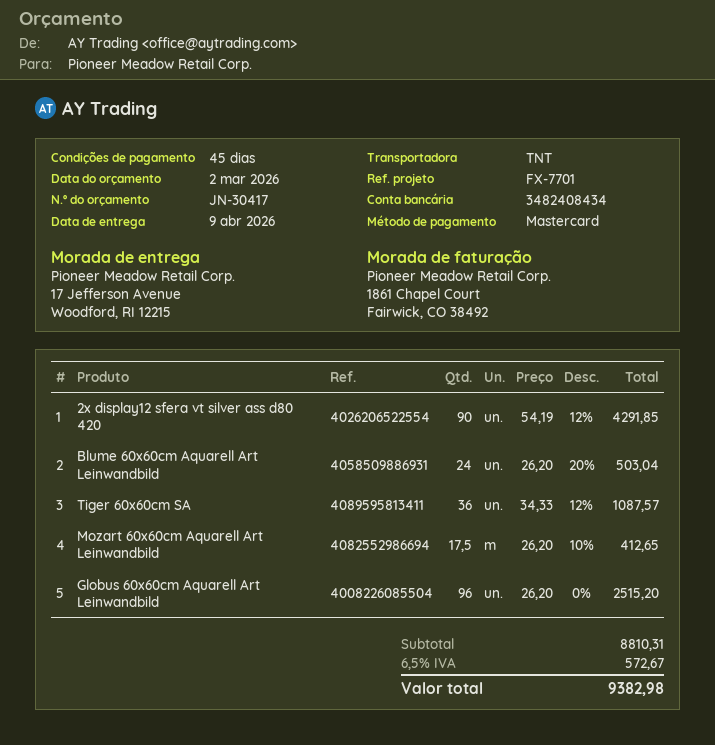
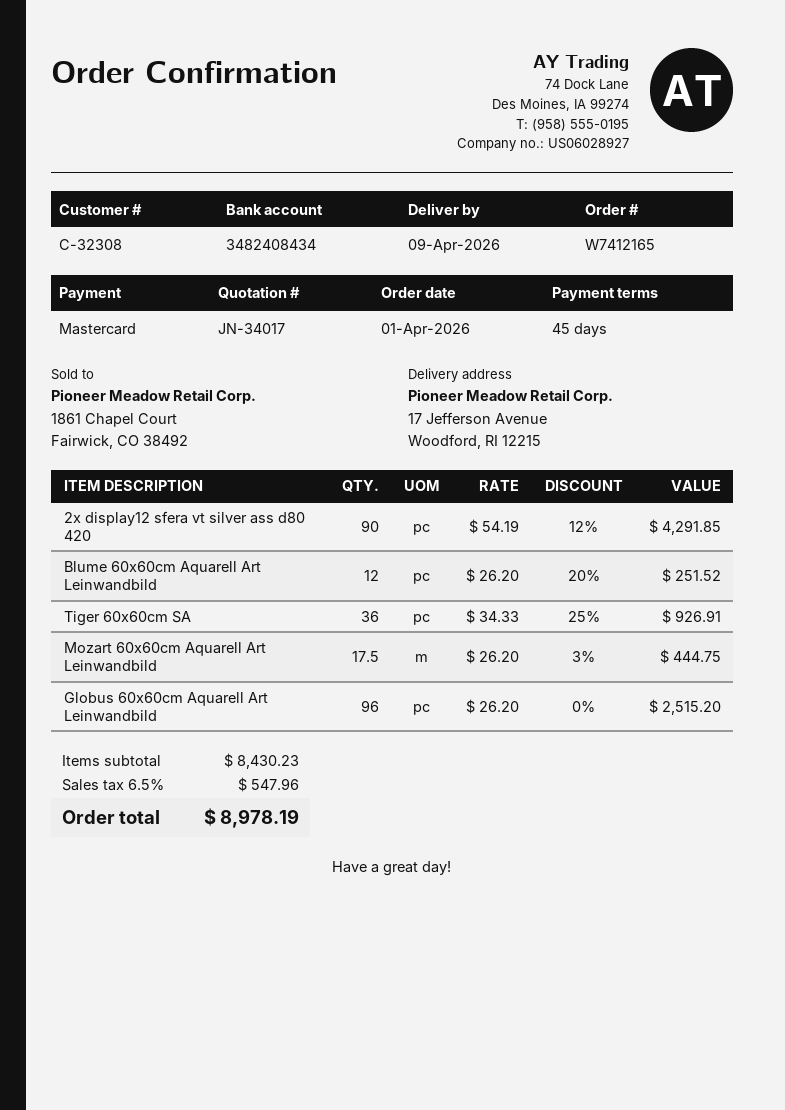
quote number: JN-30417 -> JN-34017
Blume 60x60cm Aquarell Art Leinwandbild: 24 x 26.20 - 20% = 503.04 -> 12 x 26.20 - 20% = 251.52
Tiger 60x60cm SA: 36 x 34.33 - 12% = 1087.57 -> 36 x 34.33 - 25% = 926.91
Mozart 60x60cm Aquarell Art Leinwandbild: 17.5 x 26.20 - 10% = 412.65 -> 17.5 x 26.20 - 3% = 444.75
subtotal: 8810.31 -> 8430.23
tax: 6.5% = 572.67 -> 6.5% = 547.96
total: 9382.98 -> 8978.19

